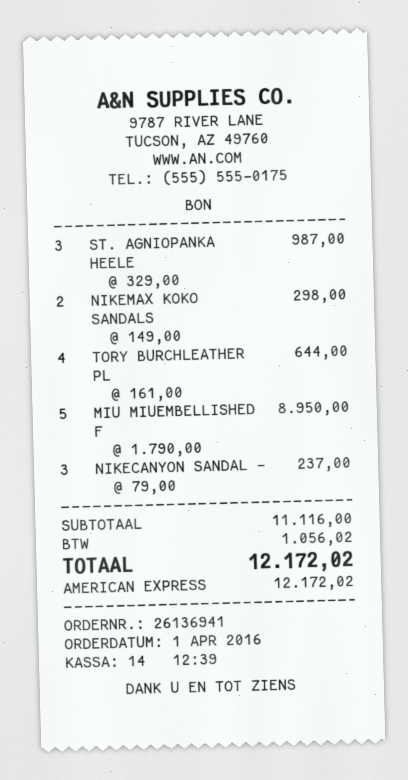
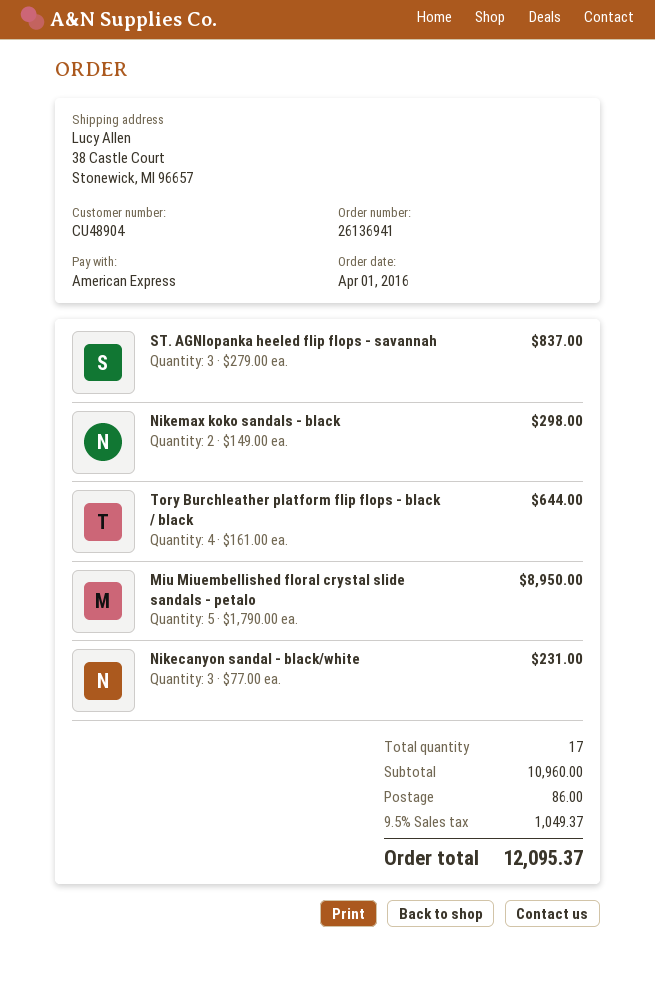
ST. AGNIOPANKA HEELE: 3 x 329.00 = 987.00 -> 3 x 279.00 = 837.00
NIKECANYON SANDAL -: 3 x 79.00 = 237.00 -> 3 x 77.00 = 231.00
subtotal: 11116.00 -> 10960.00
shipping: none -> 86.00
tax: 1056.02 -> 1049.37
total: 12172.02 -> 12095.37

